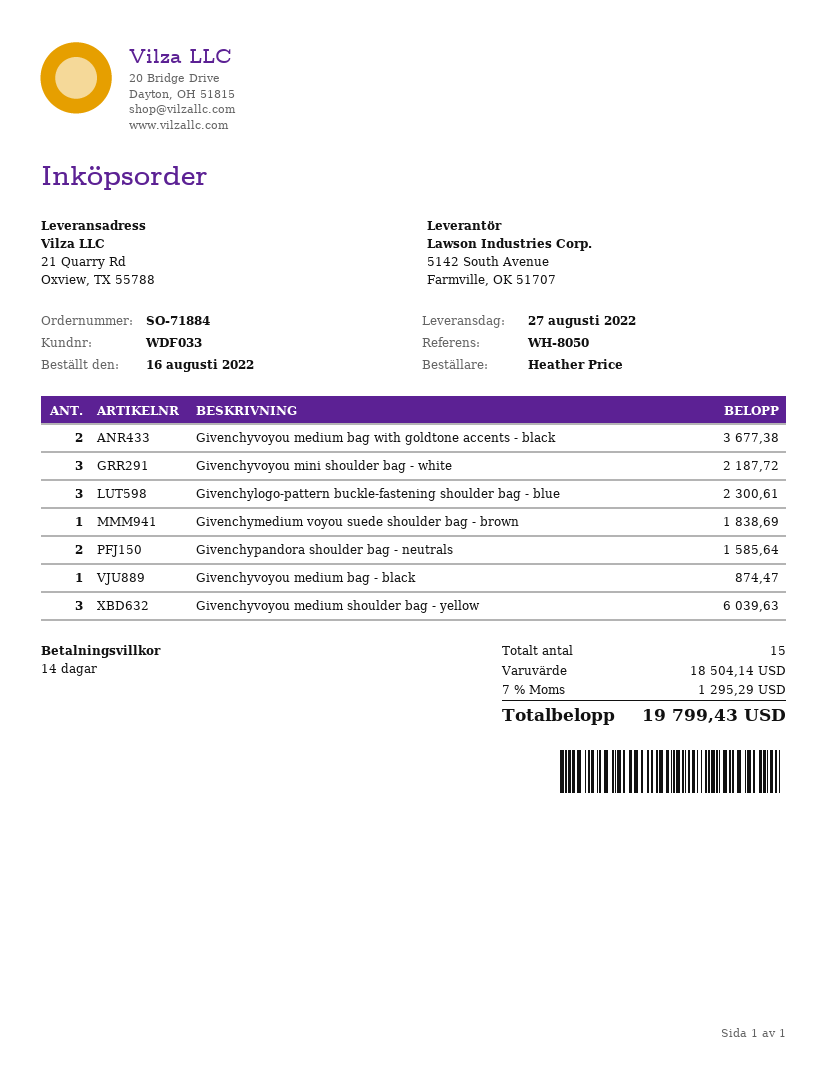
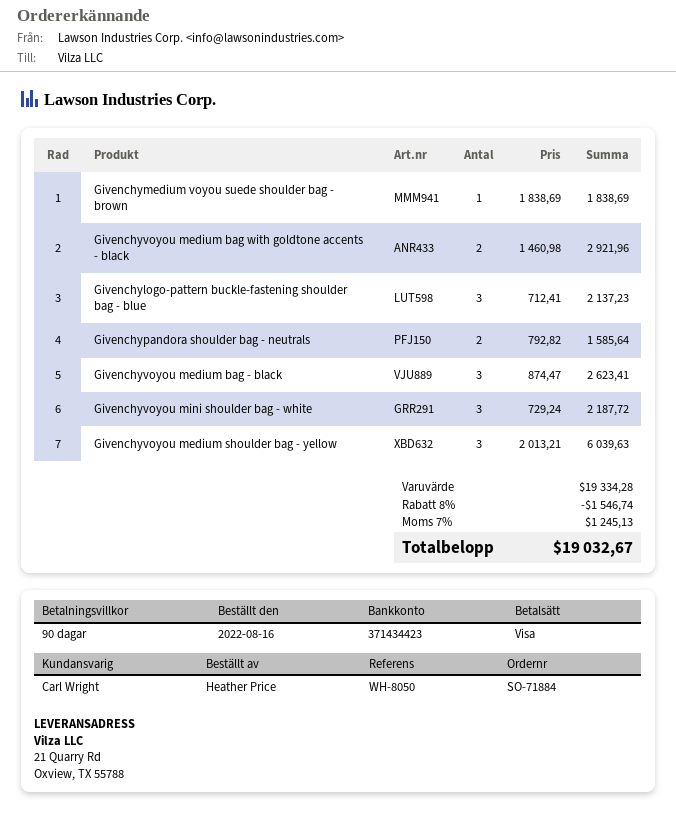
payment terms: 14 days -> 90 days
Givenchyvoyou medium bag with goldtone accents - black: 2 for 3677.38 -> 2 for 2921.96
Givenchylogo-pattern buckle-fastening shoulder bag - blue: 3 for 2300.61 -> 3 for 2137.23
Givenchyvoyou medium bag - black: 1 for 874.47 -> 3 for 2623.41
subtotal: 18504.14 -> 19334.28
discount: none -> 8% = 1546.74
tax: 7% = 1295.29 -> 7% = 1245.13
total: 19799.43 -> 19032.67

